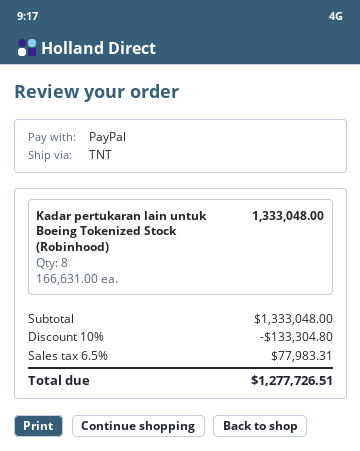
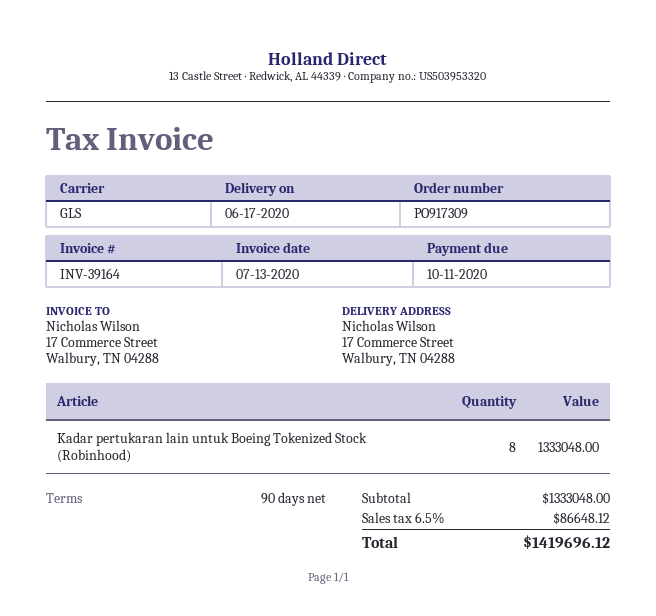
shipping method: TNT -> GLS
discount: 10% = 133304.80 -> none
tax: 6.5% = 77983.31 -> 6.5% = 86648.12
total: 1277726.51 -> 1419696.12

